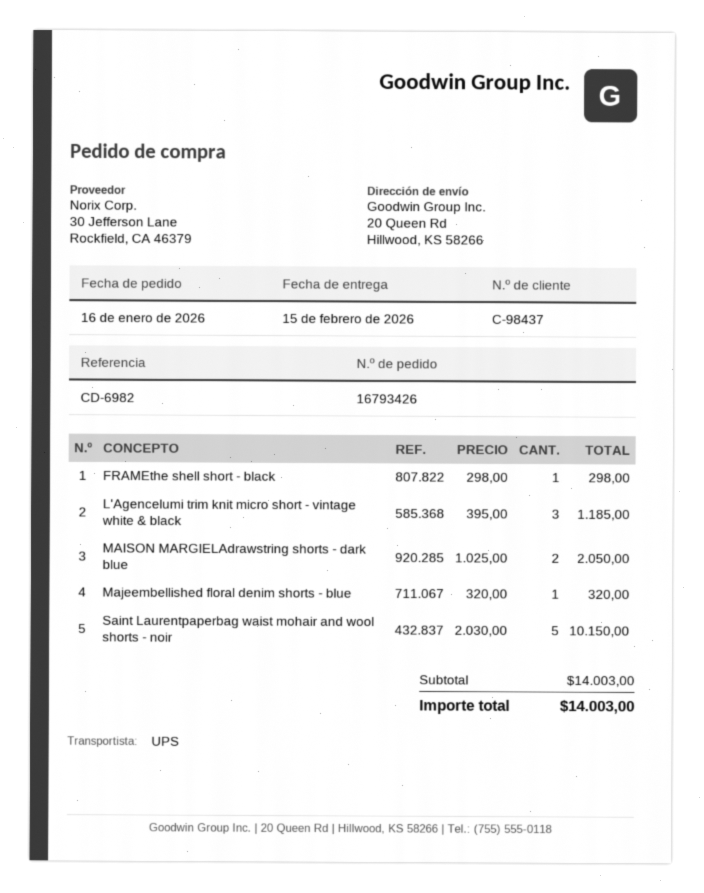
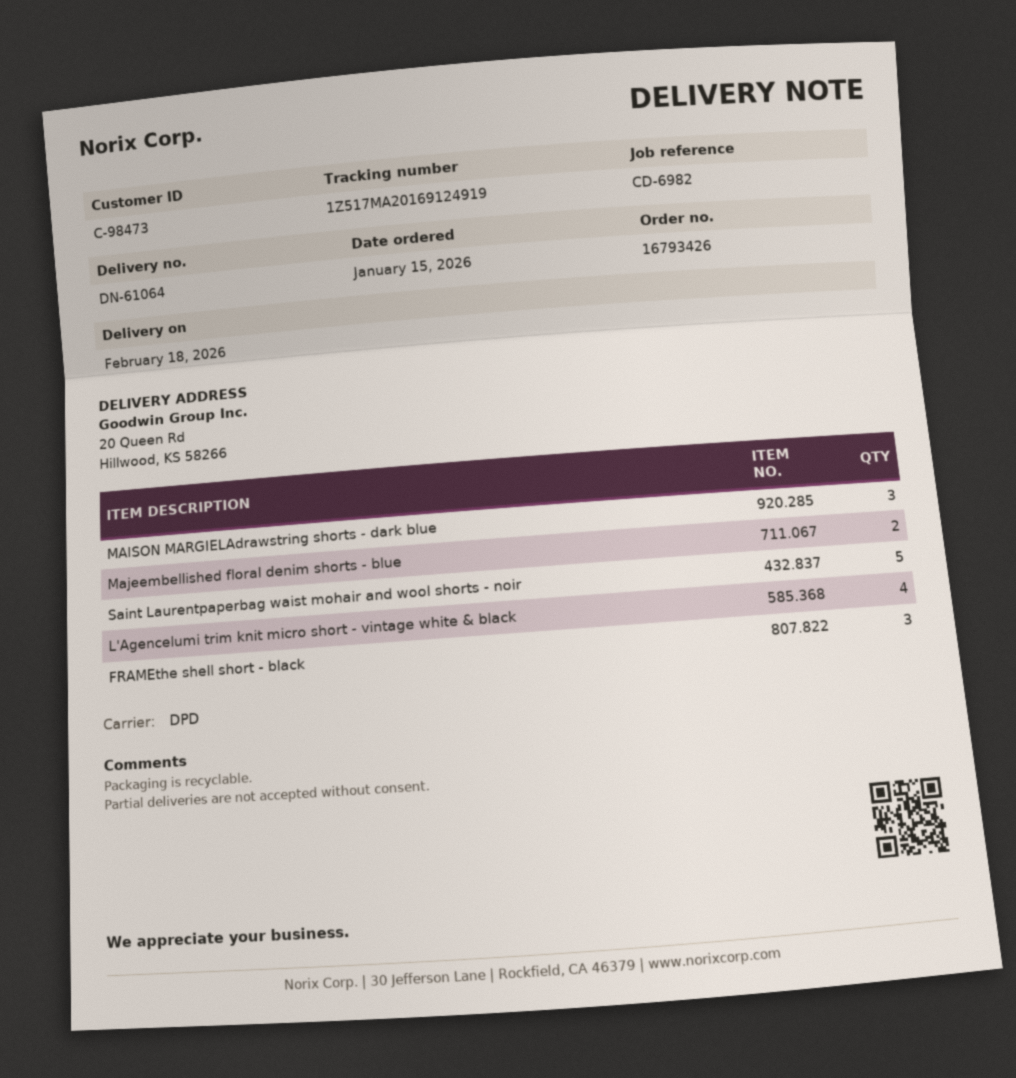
order date: 2026-01-16 -> 2026-01-15
delivery date: 2026-02-15 -> 2026-02-18
customer number: C-98437 -> C-98473
shipping method: UPS -> DPD
FRAMEthe shell short - black: 1 -> 3
L'Agencelumi trim knit micro short - vintage white & black: 3 -> 4
MAISON MARGIELAdrawstring shorts - dark blue: 2 -> 3
Majeembellished floral denim shorts - blue: 1 -> 2

